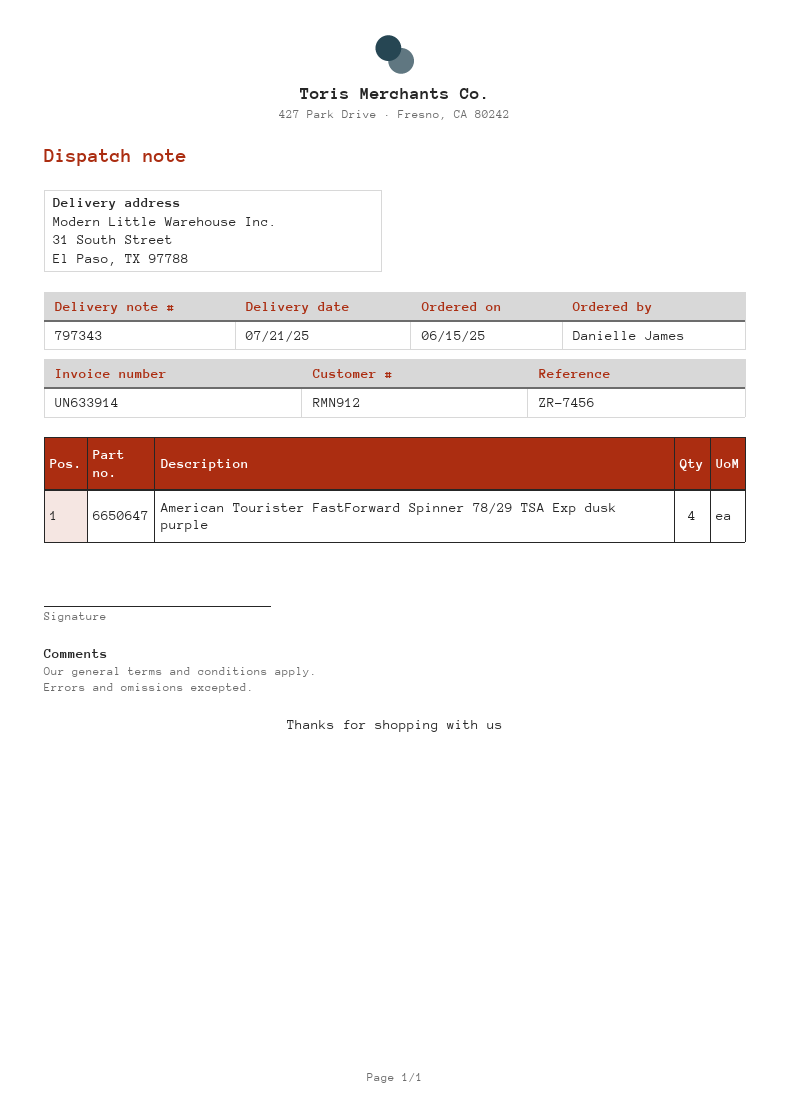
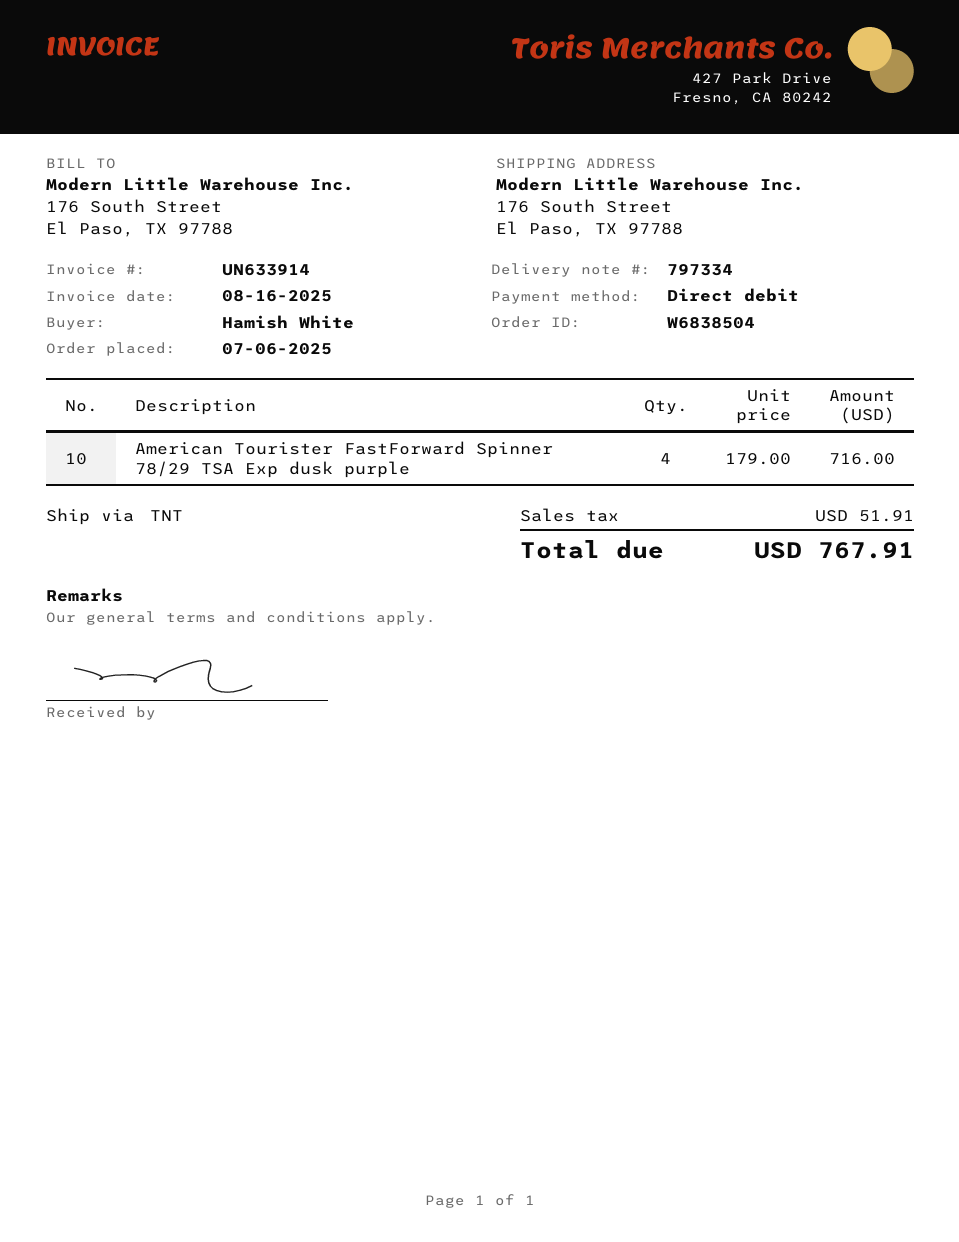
order date: 2025-06-15 -> 2025-07-06
delivery note number: 797343 -> 797334
ordered by: Danielle James -> Hamish White
ship to: 31 South Street, El Paso, TX 97788 -> 176 South Street, El Paso, TX 97788

